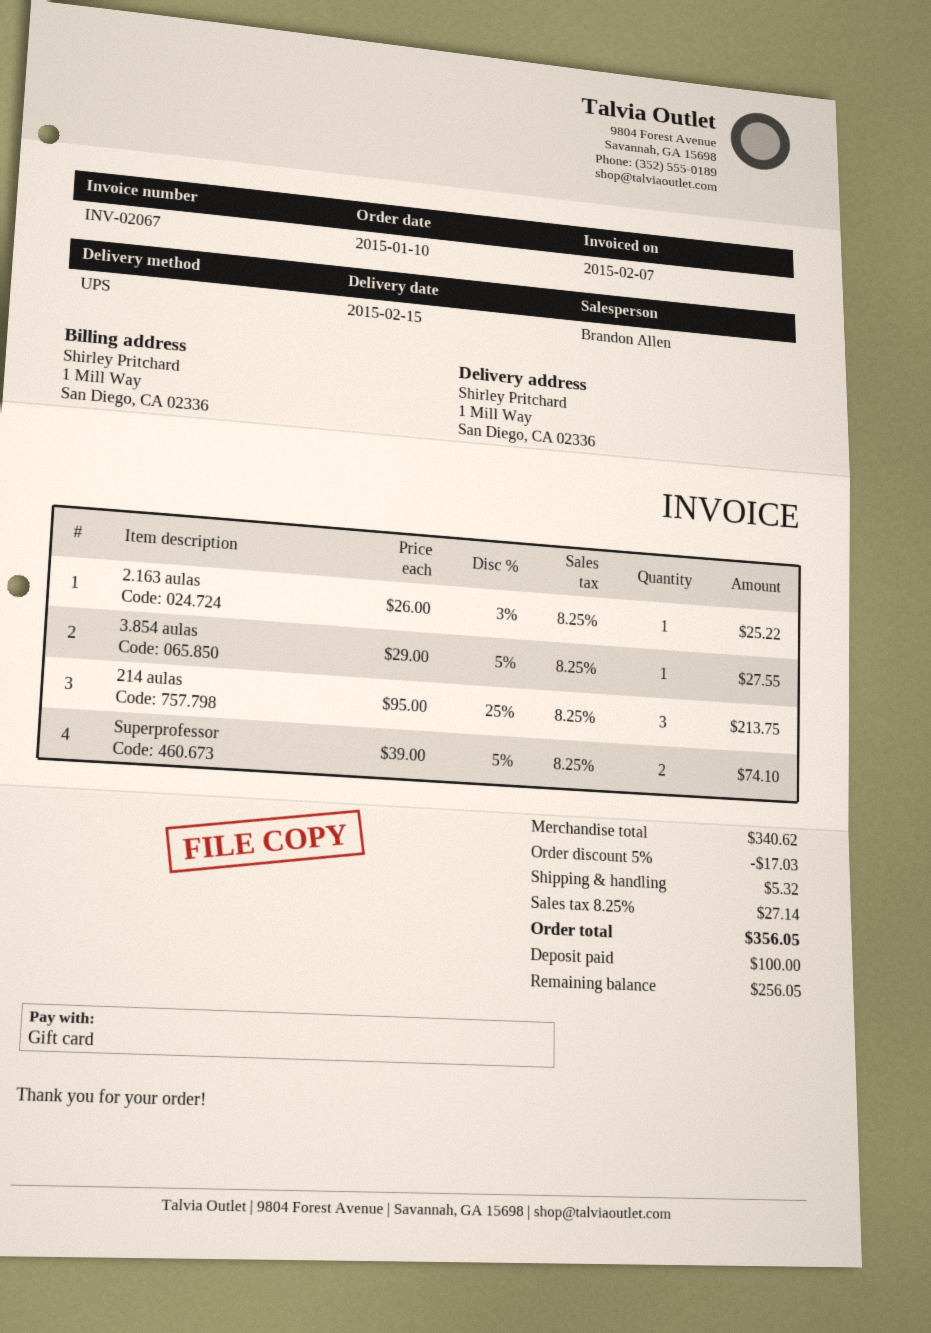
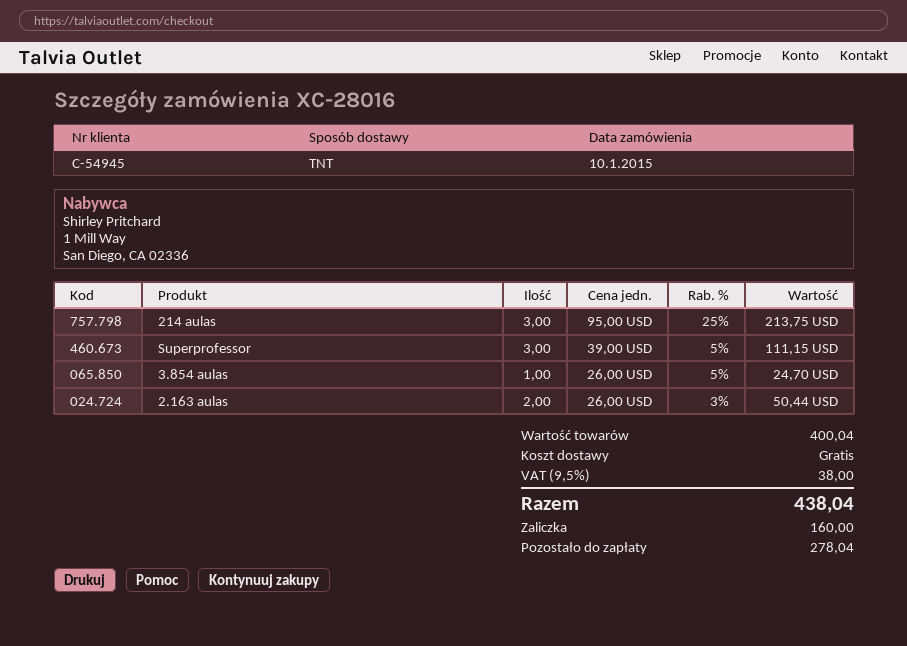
shipping method: UPS -> TNT
2.163 aulas: 1 x 26.00 - 3% = 25.22 -> 2 x 26.00 - 3% = 50.44
3.854 aulas: 1 x 29.00 - 5% = 27.55 -> 1 x 26.00 - 5% = 24.70
Superprofessor: 2 x 39.00 - 5% = 74.10 -> 3 x 39.00 - 5% = 111.15
subtotal: 340.62 -> 400.04
discount: 5% = 17.03 -> none
shipping: 5.32 -> 0.00
tax: 8.25% = 27.14 -> 9.5% = 38.00
total: 356.05 -> 438.04
deposit: 100.00 -> 160.00
balance: 256.05 -> 278.04

